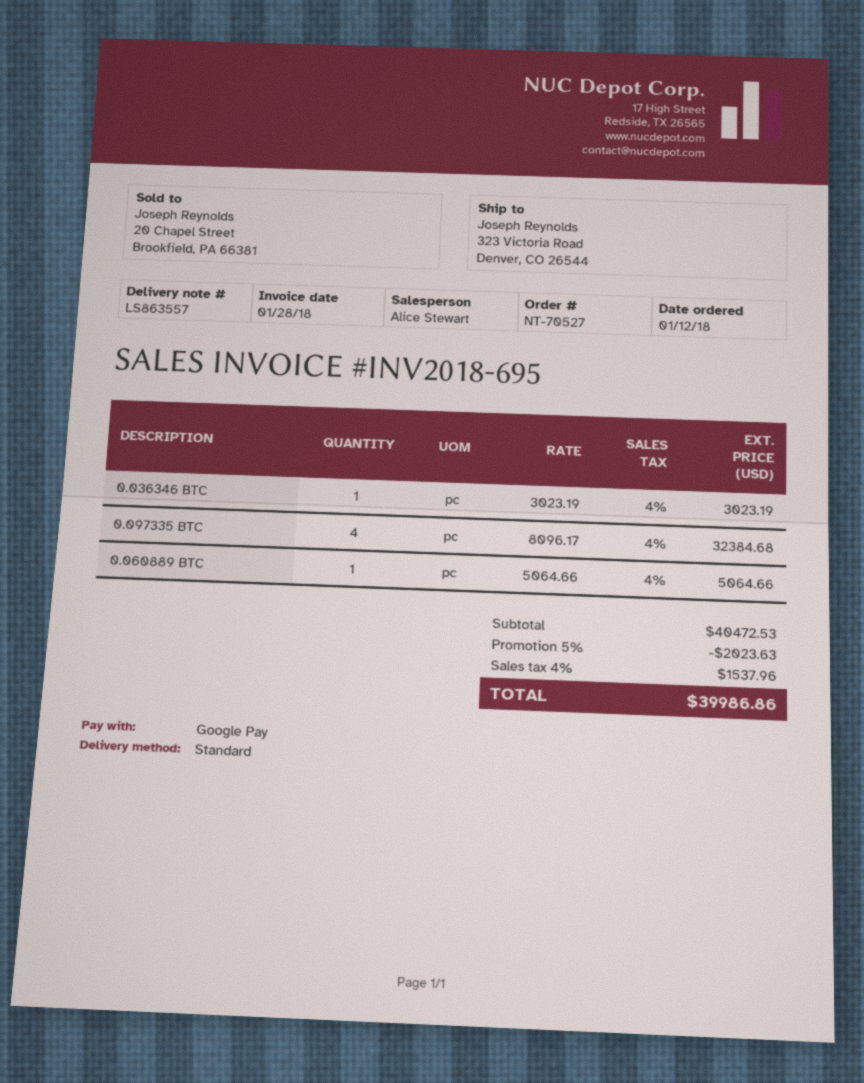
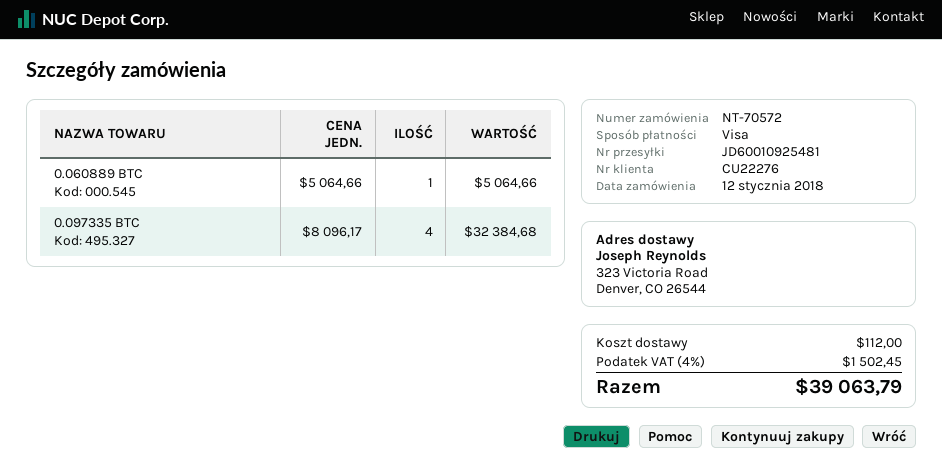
order number: NT-70527 -> NT-70572
payment method: Google Pay -> Visa
0.036346 BTC: 1 x 3023.19 = 3023.19 -> none
discount: 5% = 2023.63 -> none
shipping: none -> 112.00
tax: 4% = 1537.96 -> 4% = 1502.45
total: 39986.86 -> 39063.79

